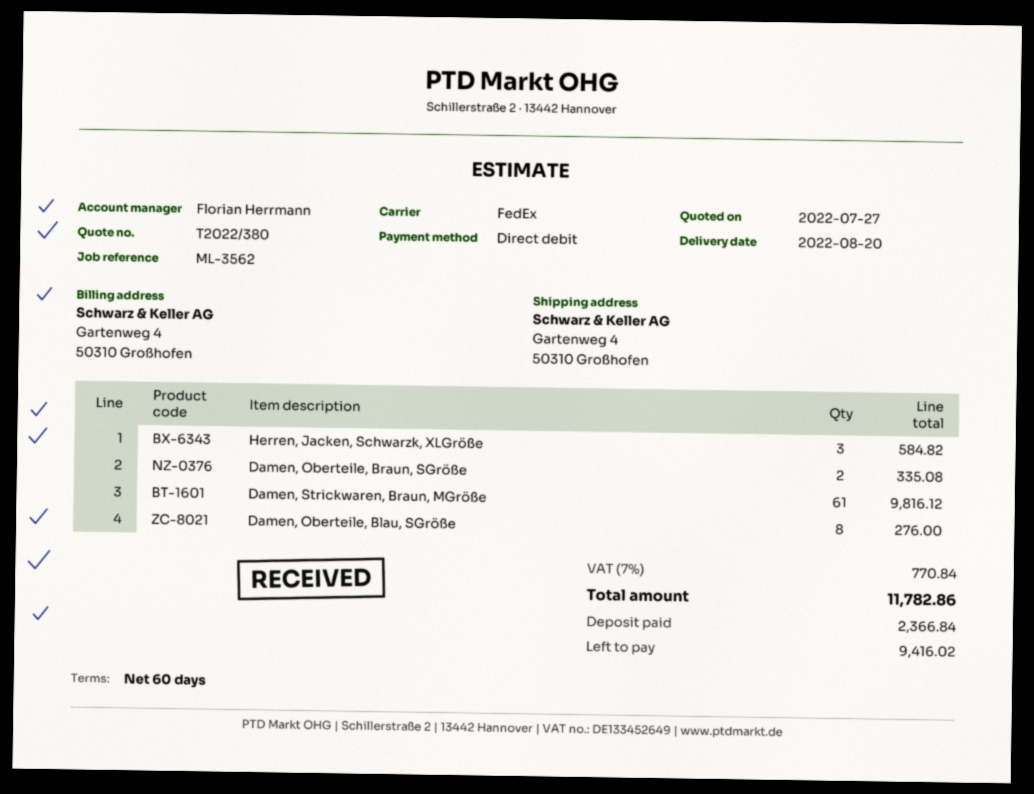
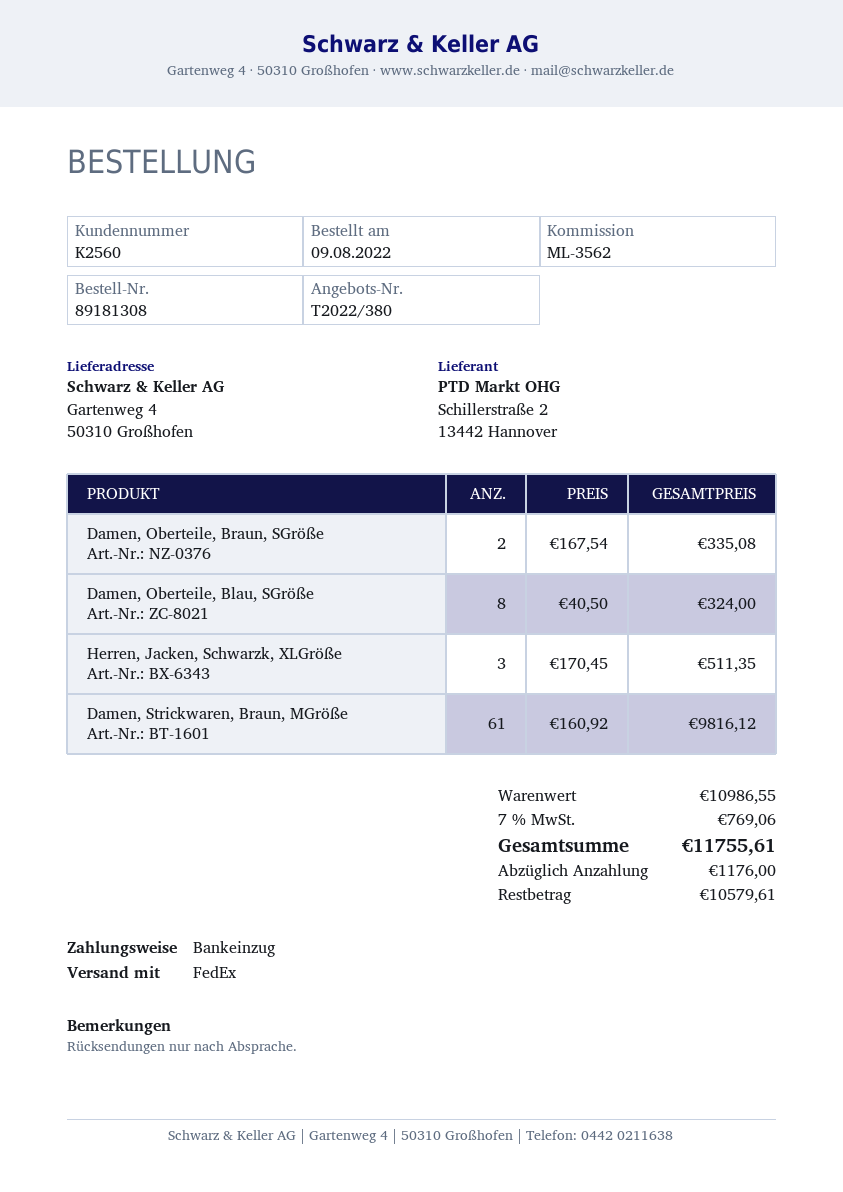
Herren, Jacken, Schwarzk, XLGröße: 3 for 584.82 -> 3 for 511.35
Damen, Oberteile, Blau, SGröße: 8 for 276.00 -> 8 for 324.00
tax: 7% = 770.84 -> 7% = 769.06
total: 11782.86 -> 11755.61
deposit: 2366.84 -> 1176.00
balance: 9416.02 -> 10579.61

